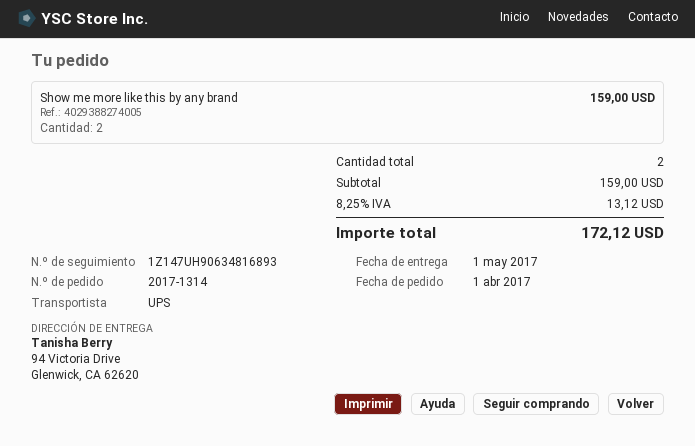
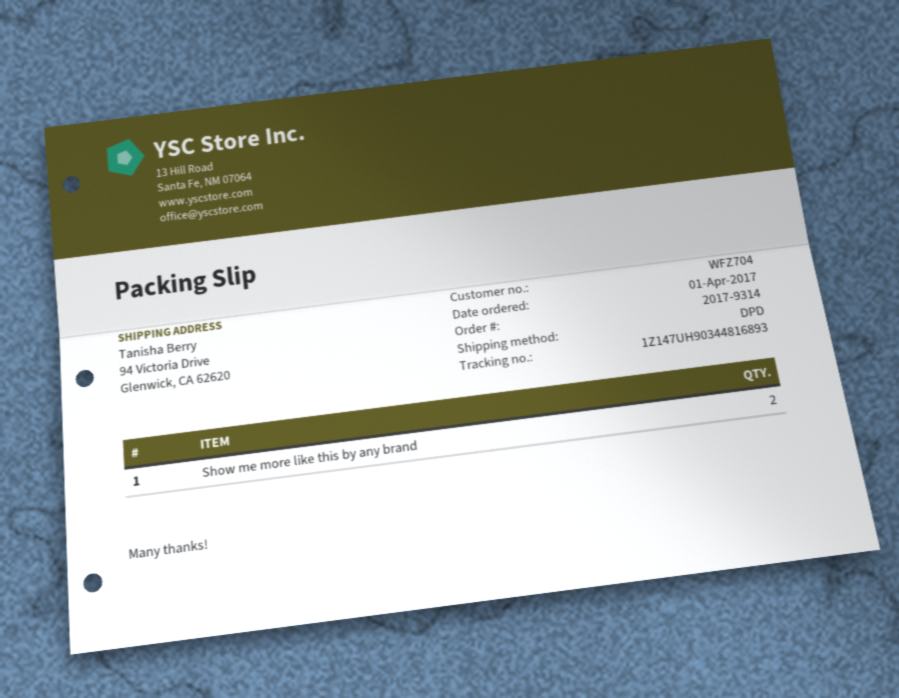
order number: 2017-1314 -> 2017-9314
shipping method: UPS -> DPD
tracking number: 1Z147UH90634816893 -> 1Z147UH90344816893

